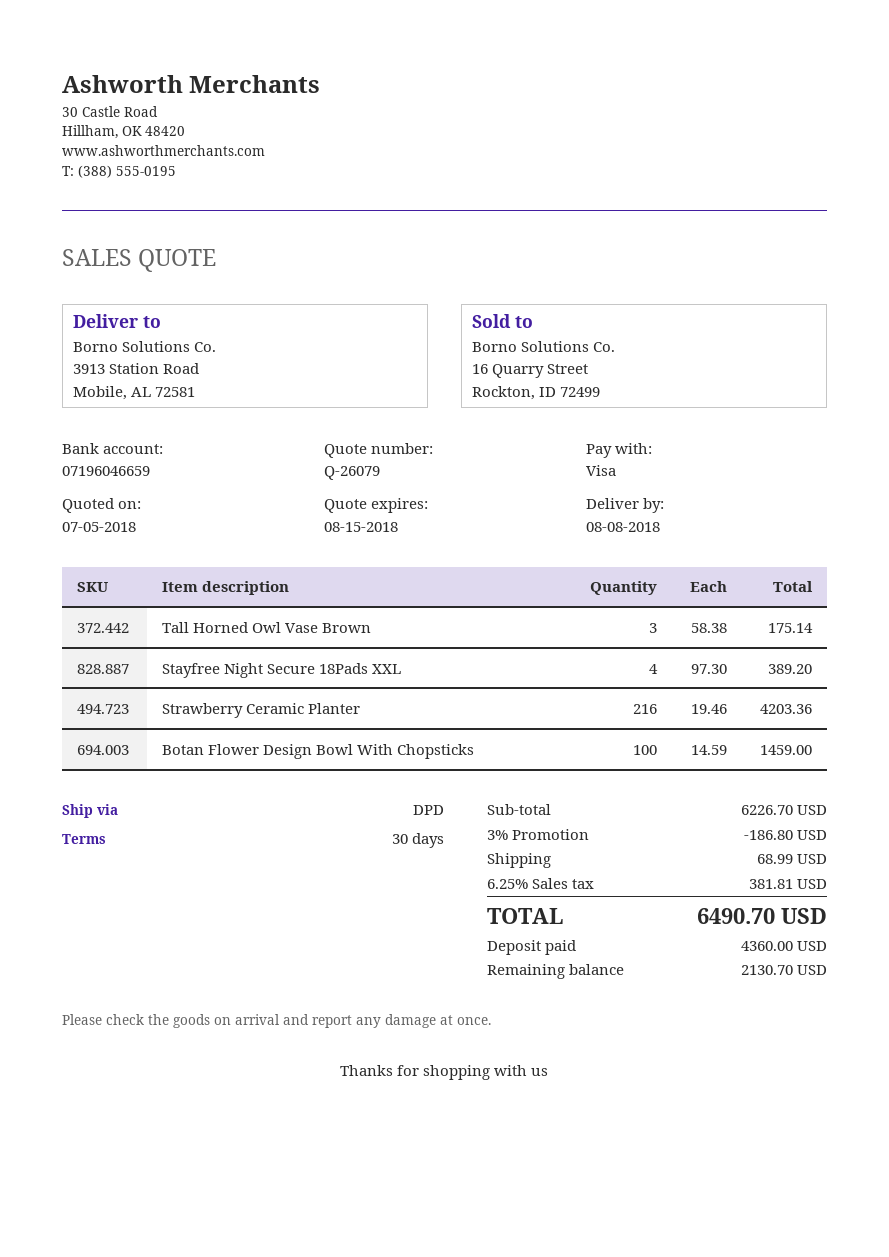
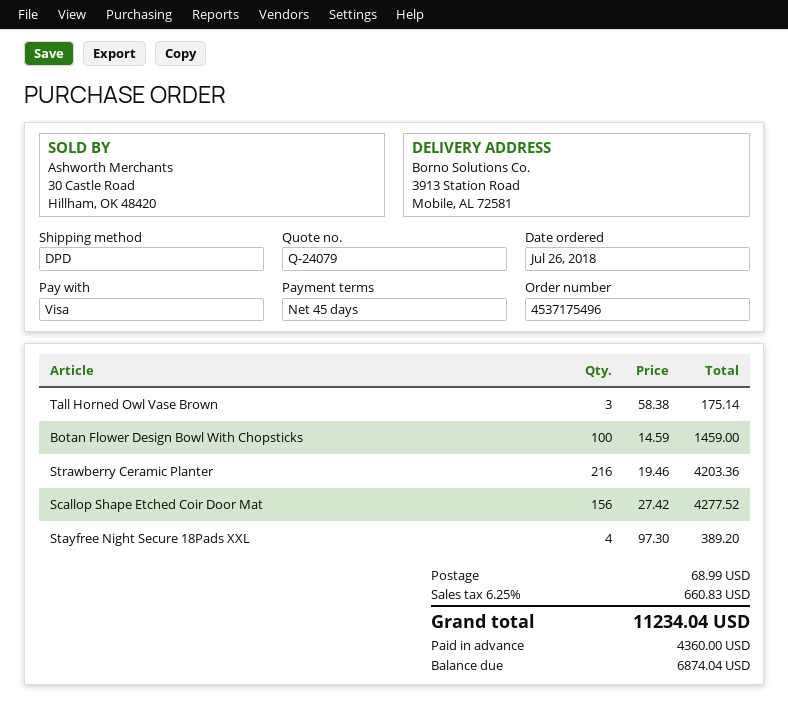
quote number: Q-26079 -> Q-24079
payment terms: 30 days -> 45 days
Scallop Shape Etched Coir Door Mat: none -> 156 x 27.42 = 4277.52
discount: 3% = 186.80 -> none
tax: 6.25% = 381.81 -> 6.25% = 660.83
total: 6490.70 -> 11234.04
balance: 2130.70 -> 6874.04

